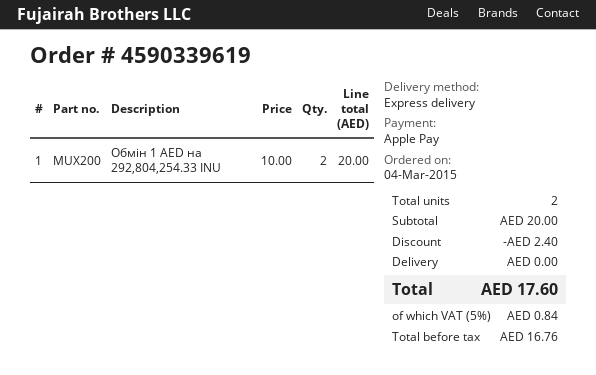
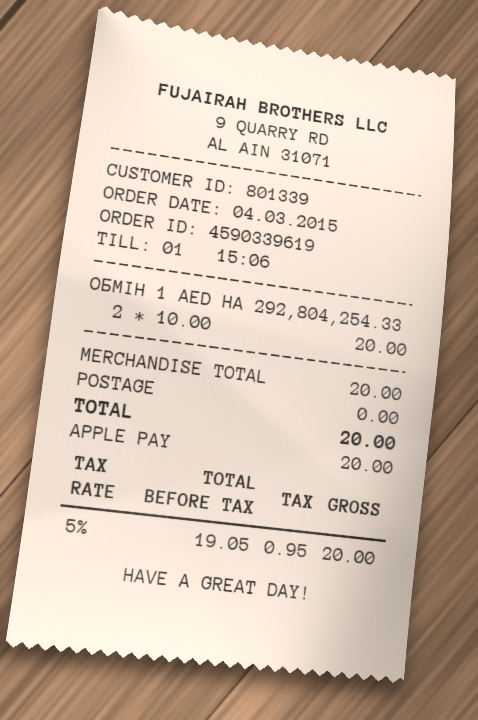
discount: 2.40 -> none
net: 16.76 -> 19.05
tax: 5% = 0.84 -> 5% = 0.95
total: 17.60 -> 20.00

